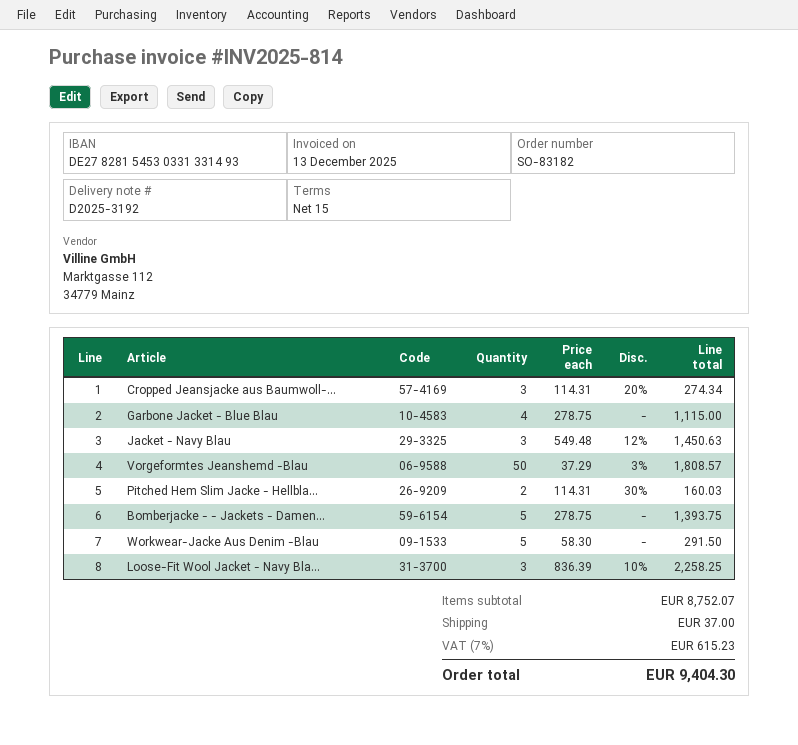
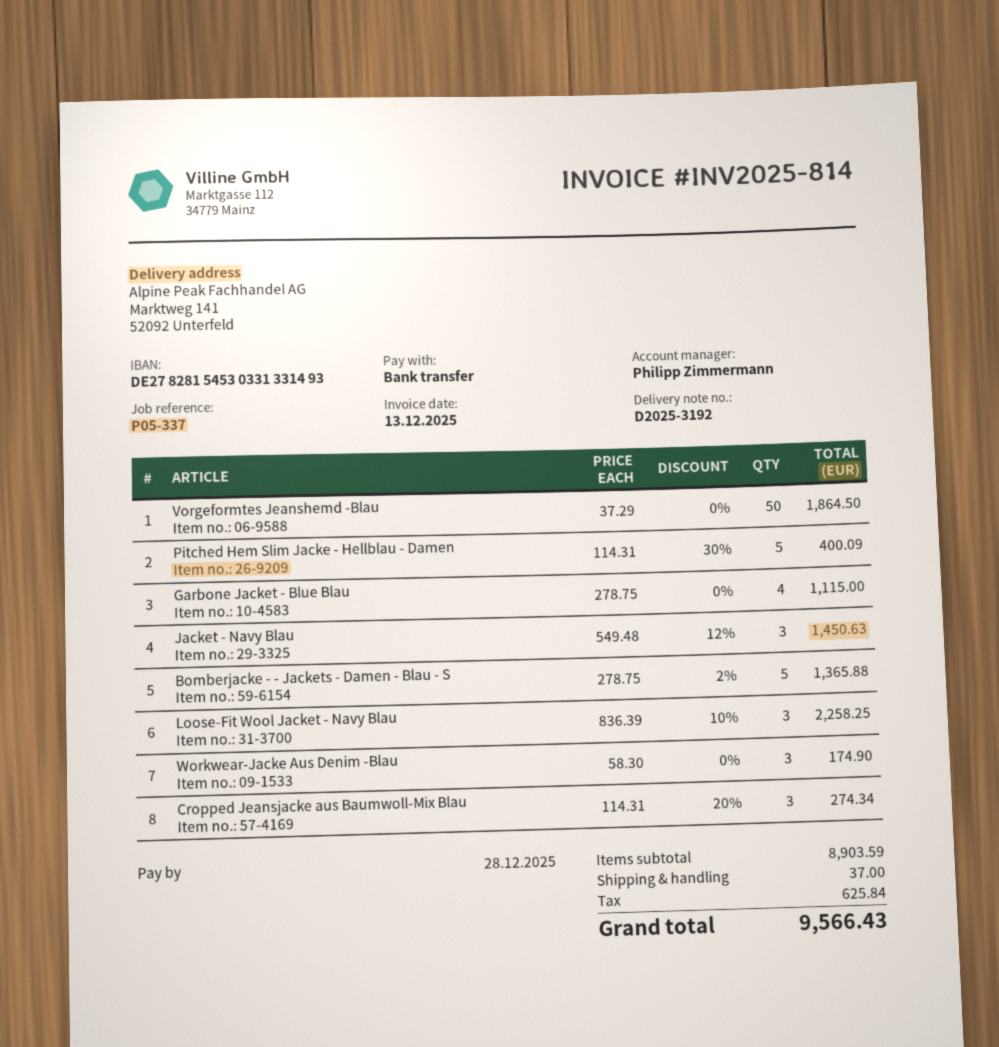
Vorgeformtes Jeanshemd -Blau: 50 x 37.29 - 3% = 1808.57 -> 50 x 37.29 = 1864.50
Pitched Hem Slim Jacke - Hellbla...: 2 x 114.31 - 30% = 160.03 -> 5 x 114.31 - 30% = 400.09
Bomberjacke - - Jackets - Damen...: 5 x 278.75 = 1393.75 -> 5 x 278.75 - 2% = 1365.88
Workwear-Jacke Aus Denim -Blau: 5 x 58.30 = 291.50 -> 3 x 58.30 = 174.90
subtotal: 8752.07 -> 8903.59
tax: 615.23 -> 625.84
total: 9404.30 -> 9566.43

